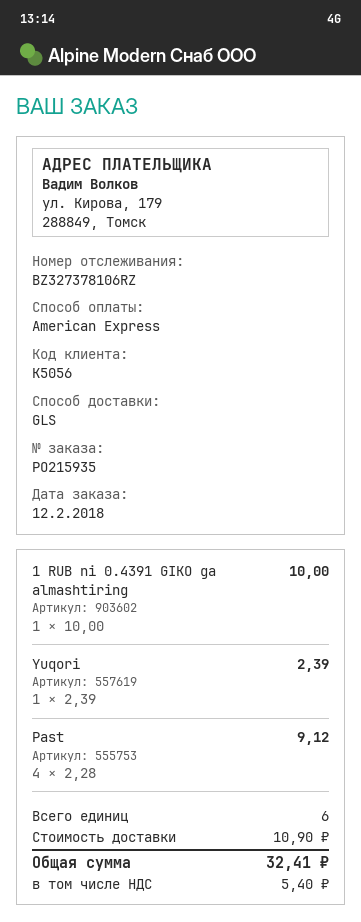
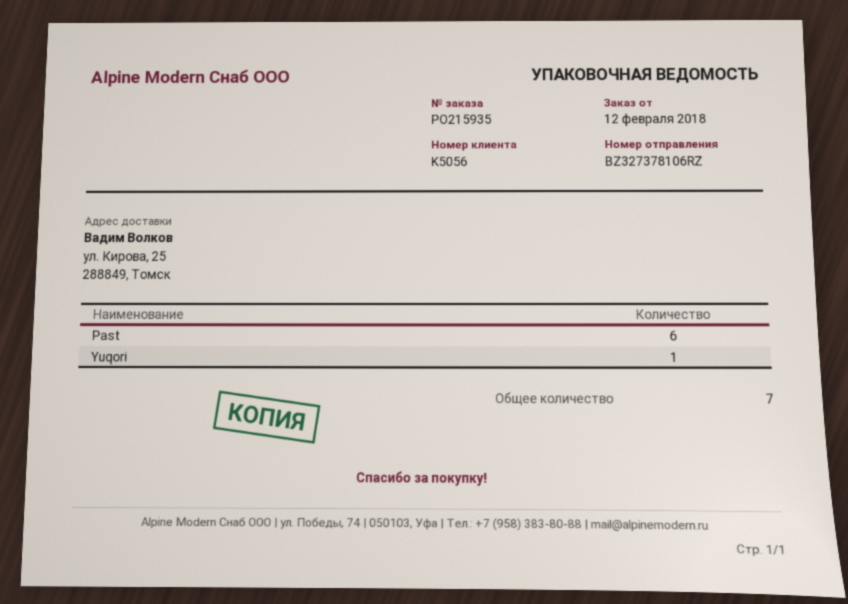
1 RUB ni 0.4391 GIKO ga almashtiring: 1 -> none
Past: 4 -> 6
total quantity: 6 -> 7

